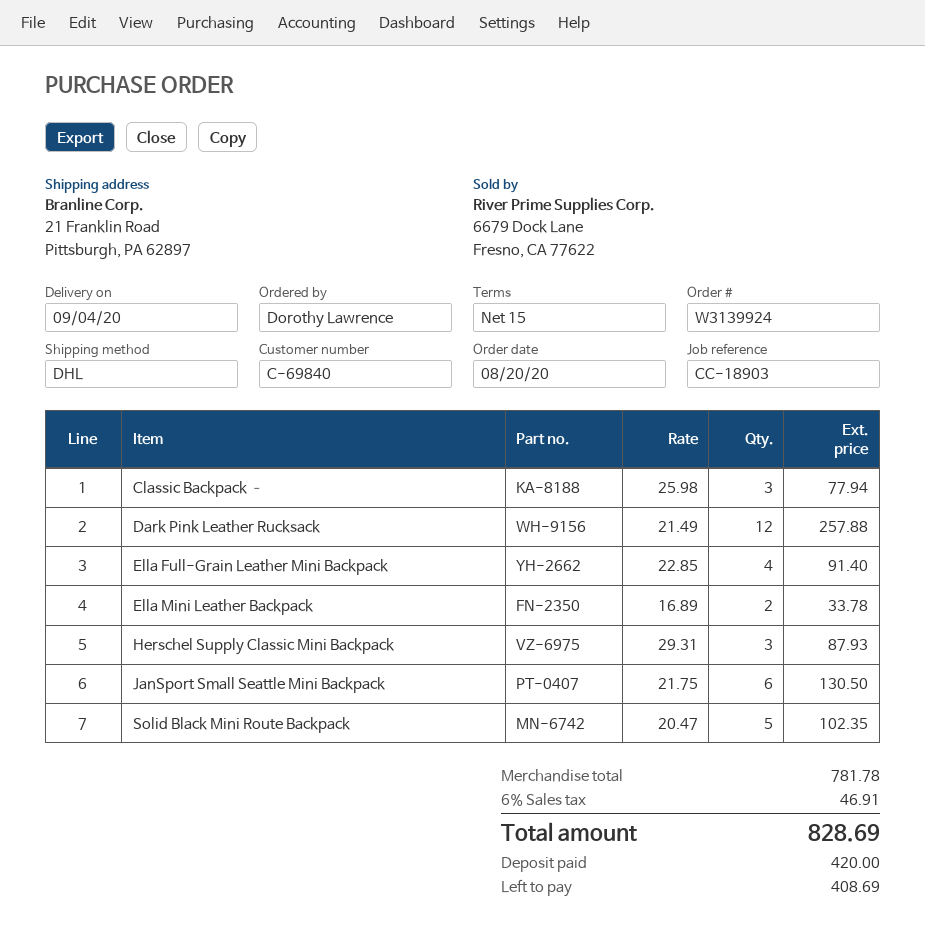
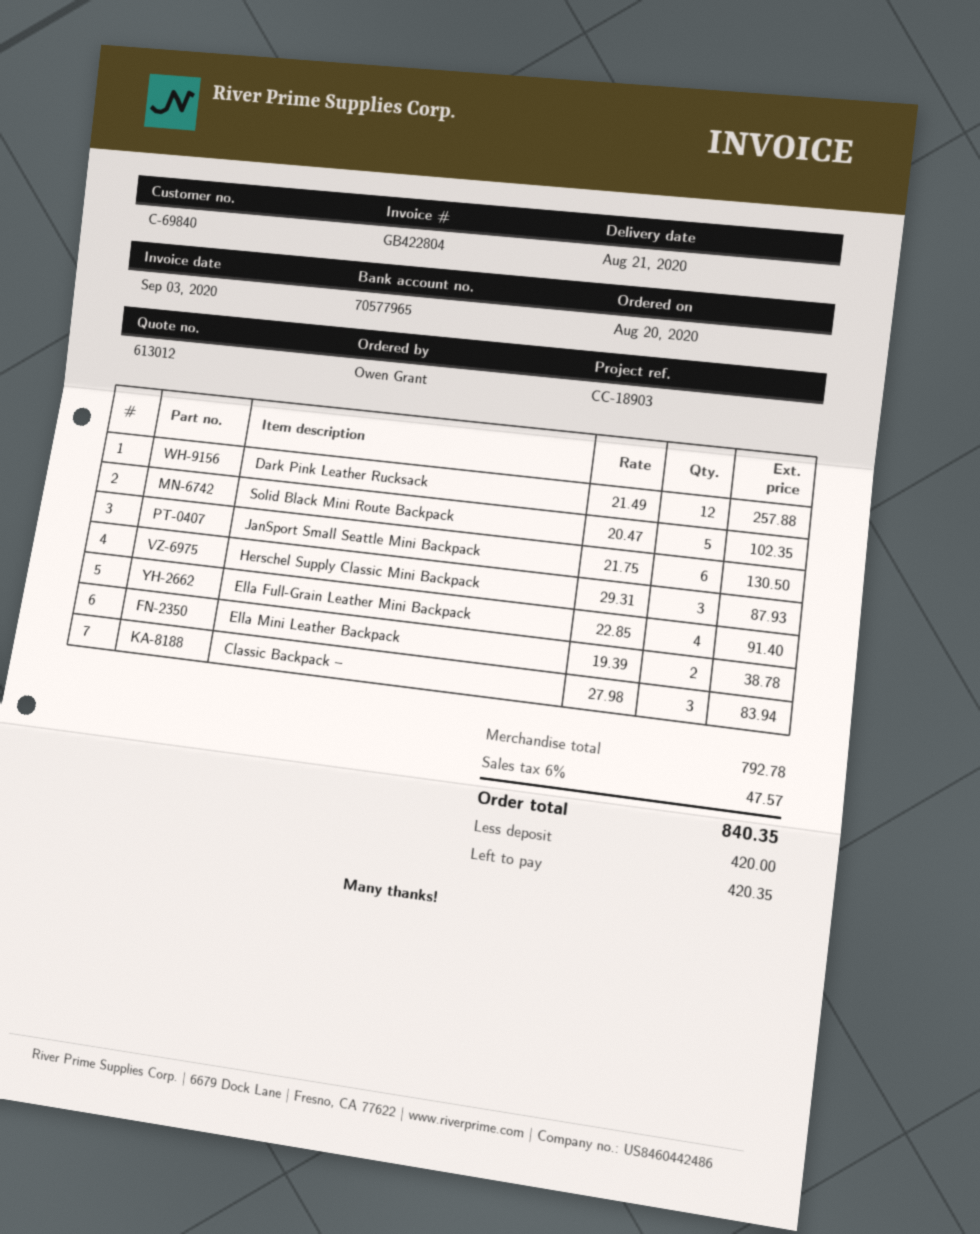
delivery date: 2020-09-04 -> 2020-08-21
ordered by: Dorothy Lawrence -> Owen Grant
Classic Backpack –: 3 x 25.98 = 77.94 -> 3 x 27.98 = 83.94
Ella Mini Leather Backpack: 2 x 16.89 = 33.78 -> 2 x 19.39 = 38.78
subtotal: 781.78 -> 792.78
tax: 6% = 46.91 -> 6% = 47.57
total: 828.69 -> 840.35
balance: 408.69 -> 420.35

